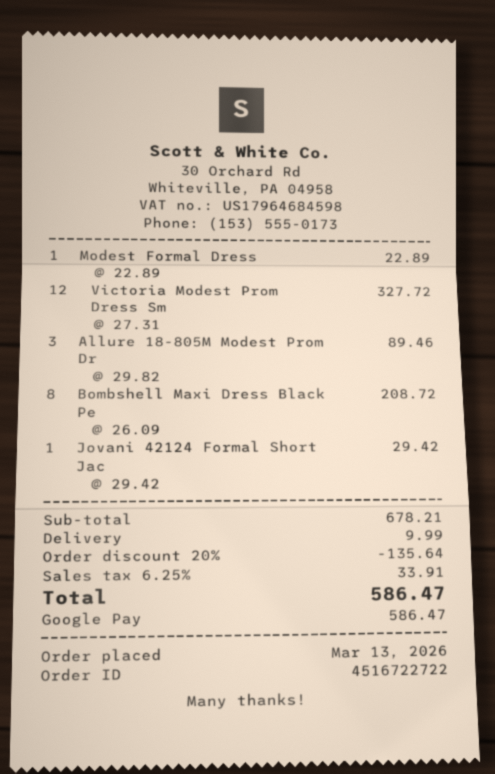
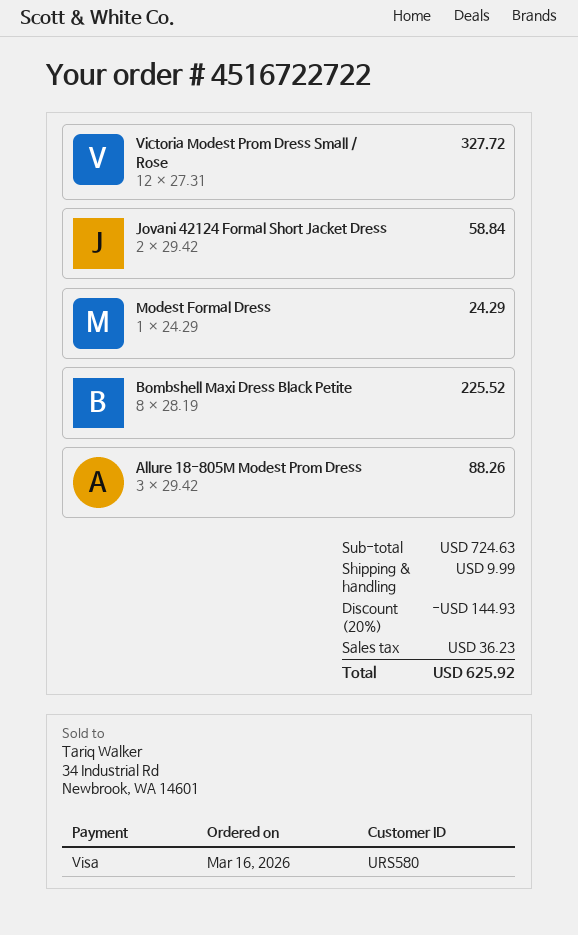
order date: 2026-03-13 -> 2026-03-16
payment method: Google Pay -> Visa
Modest Formal Dress: 1 x 22.89 = 22.89 -> 1 x 24.29 = 24.29
Allure 18-805M Modest Prom Dr: 3 x 29.82 = 89.46 -> 3 x 29.42 = 88.26
Bombshell Maxi Dress Black Pe: 8 x 26.09 = 208.72 -> 8 x 28.19 = 225.52
Jovani 42124 Formal Short Jac: 1 x 29.42 = 29.42 -> 2 x 29.42 = 58.84
subtotal: 678.21 -> 724.63
discount: 20% = 135.64 -> 20% = 144.93
tax: 33.91 -> 36.23
total: 586.47 -> 625.92

